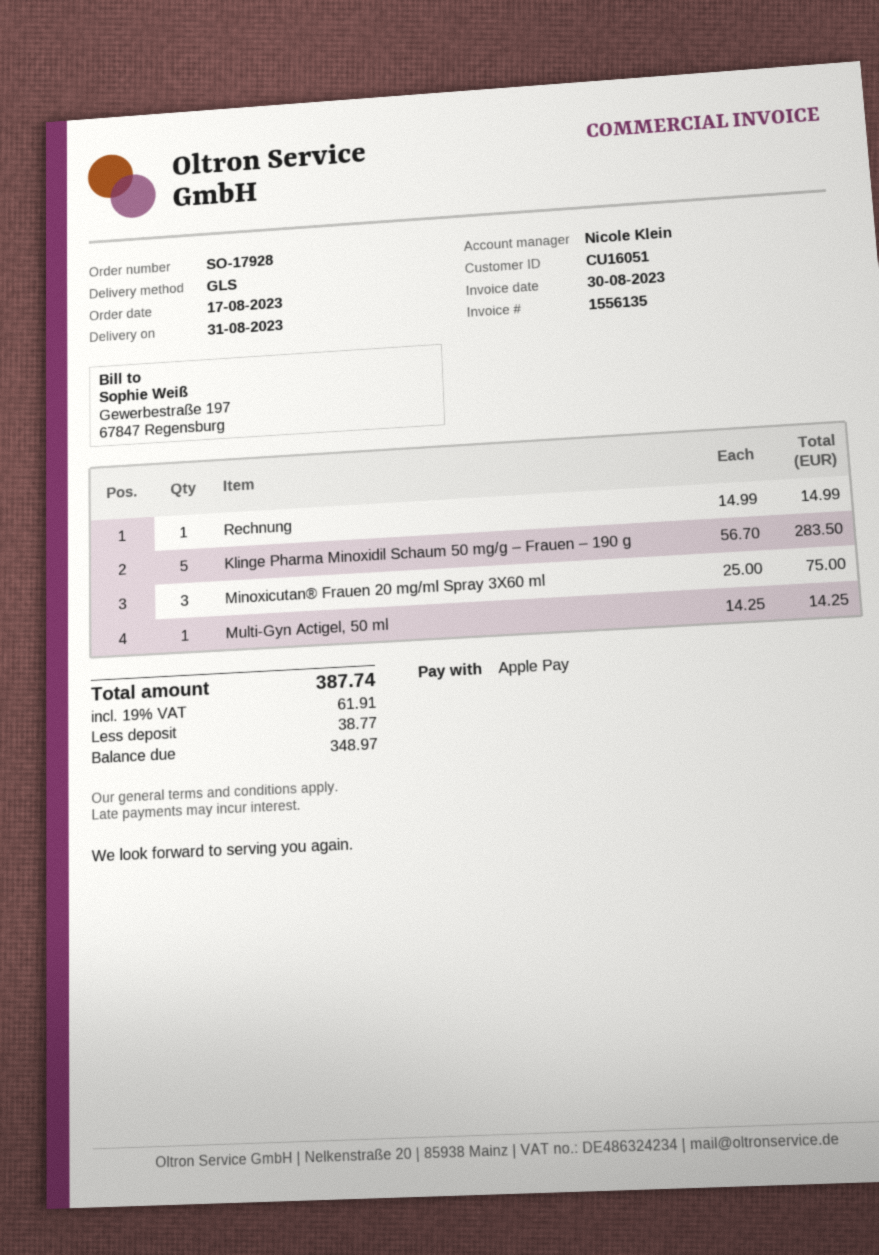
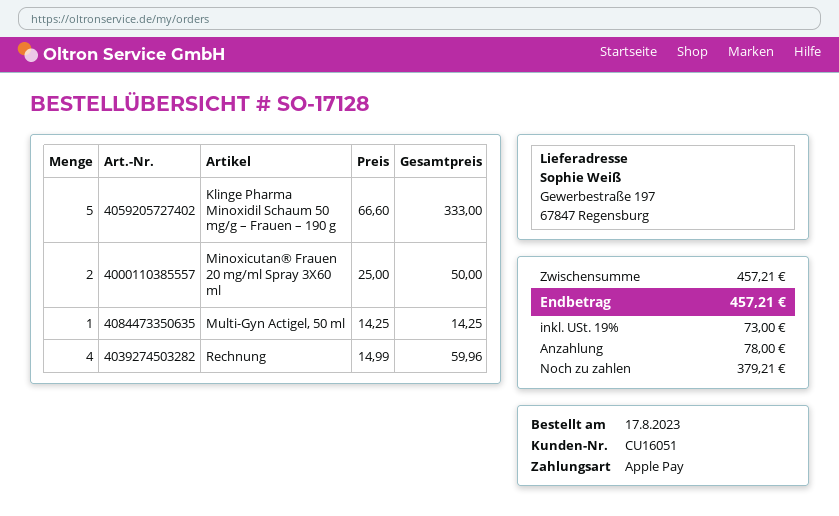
order number: SO-17928 -> SO-17128
Rechnung: 1 x 14.99 = 14.99 -> 4 x 14.99 = 59.96
Klinge Pharma Minoxidil Schaum 50 mg/g – Frauen – 190 g: 5 x 56.70 = 283.50 -> 5 x 66.60 = 333.00
Minoxicutan® Frauen 20 mg/ml Spray 3X60 ml: 3 x 25.00 = 75.00 -> 2 x 25.00 = 50.00
tax: 19% = 61.91 -> 19% = 73.00
total: 387.74 -> 457.21
deposit: 38.77 -> 78.00
balance: 348.97 -> 379.21

